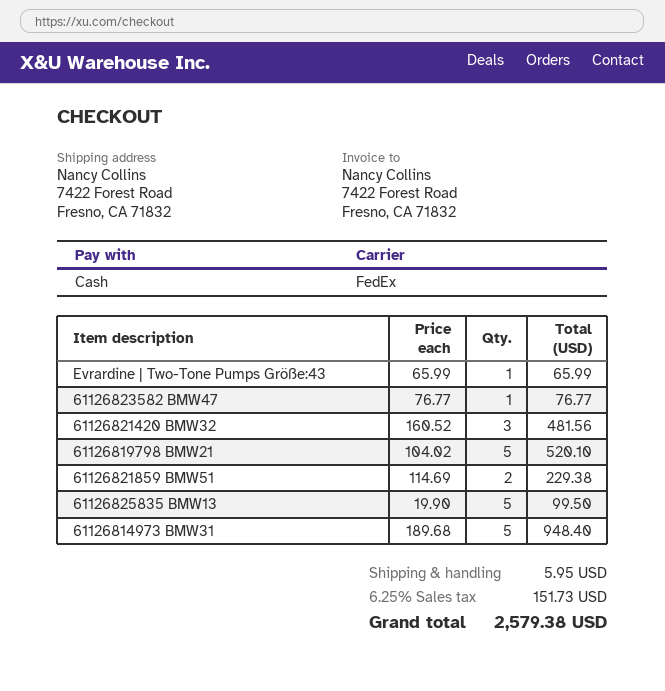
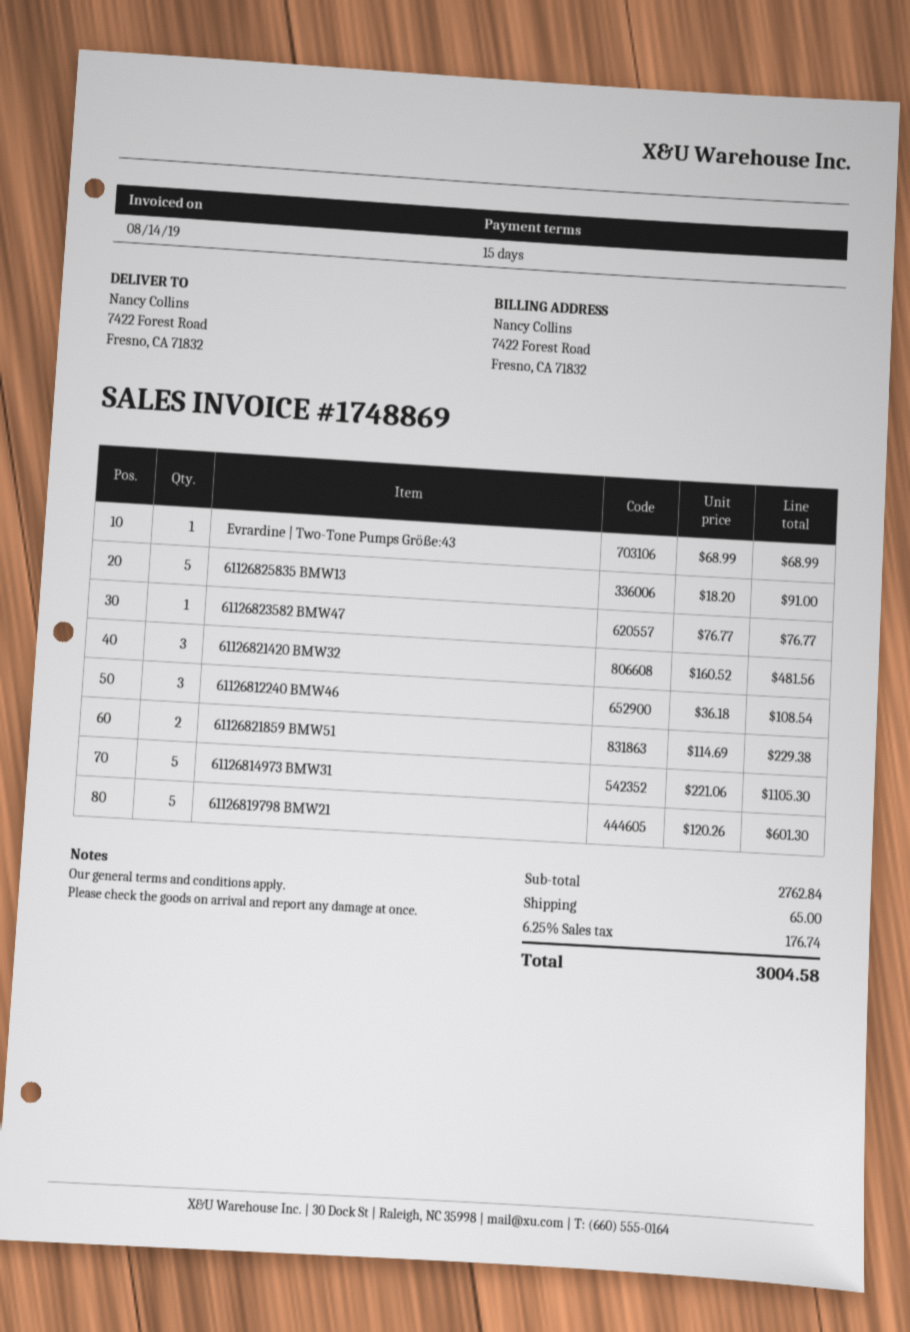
Evrardine | Two-Tone Pumps Größe:43: 1 x 65.99 = 65.99 -> 1 x 68.99 = 68.99
61126819798 BMW21: 5 x 104.02 = 520.10 -> 5 x 120.26 = 601.30
61126825835 BMW13: 5 x 19.90 = 99.50 -> 5 x 18.20 = 91.00
61126814973 BMW31: 5 x 189.68 = 948.40 -> 5 x 221.06 = 1105.30
61126812240 BMW46: none -> 3 x 36.18 = 108.54
shipping: 5.95 -> 65.00
tax: 6.25% = 151.73 -> 6.25% = 176.74
total: 2579.38 -> 3004.58

